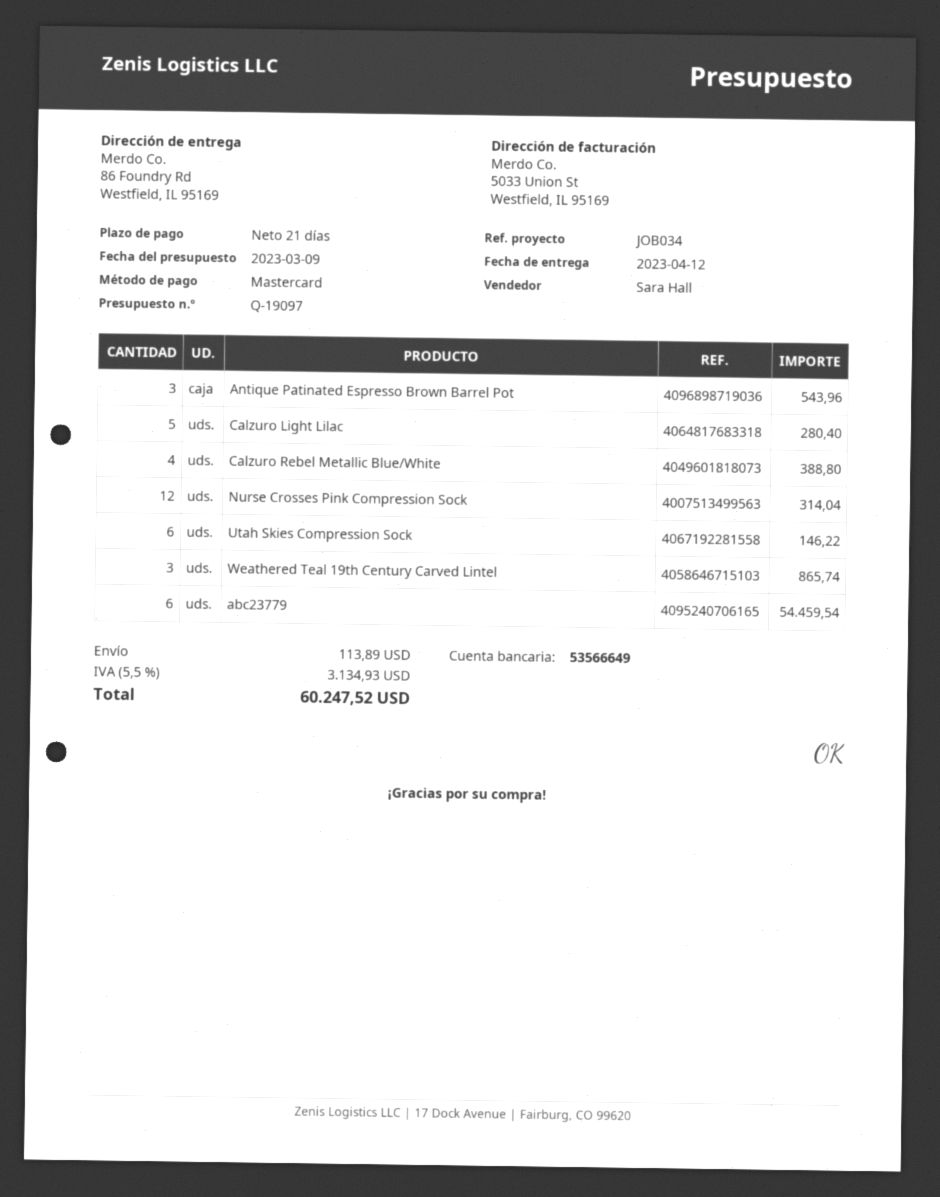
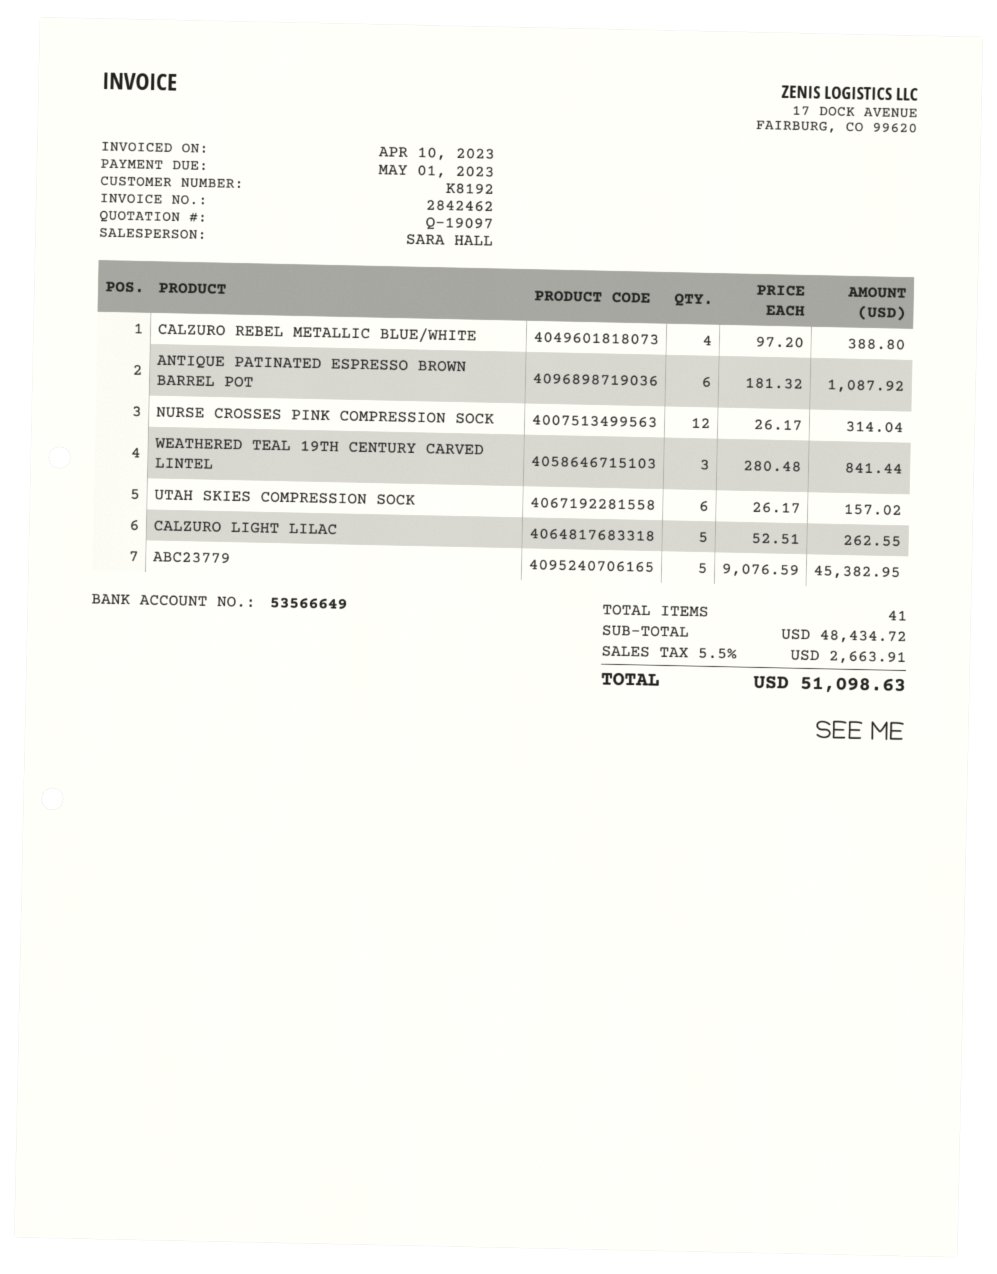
Antique Patinated Espresso Brown Barrel Pot: 3 for 543.96 -> 6 for 1087.92
Calzuro Light Lilac: 5 for 280.40 -> 5 for 262.55
Utah Skies Compression Sock: 6 for 146.22 -> 6 for 157.02
Weathered Teal 19th Century Carved Lintel: 3 for 865.74 -> 3 for 841.44
abc23779: 6 for 54459.54 -> 5 for 45382.95
shipping: 113.89 -> none
tax: 5.5% = 3134.93 -> 5.5% = 2663.91
total: 60247.52 -> 51098.63

